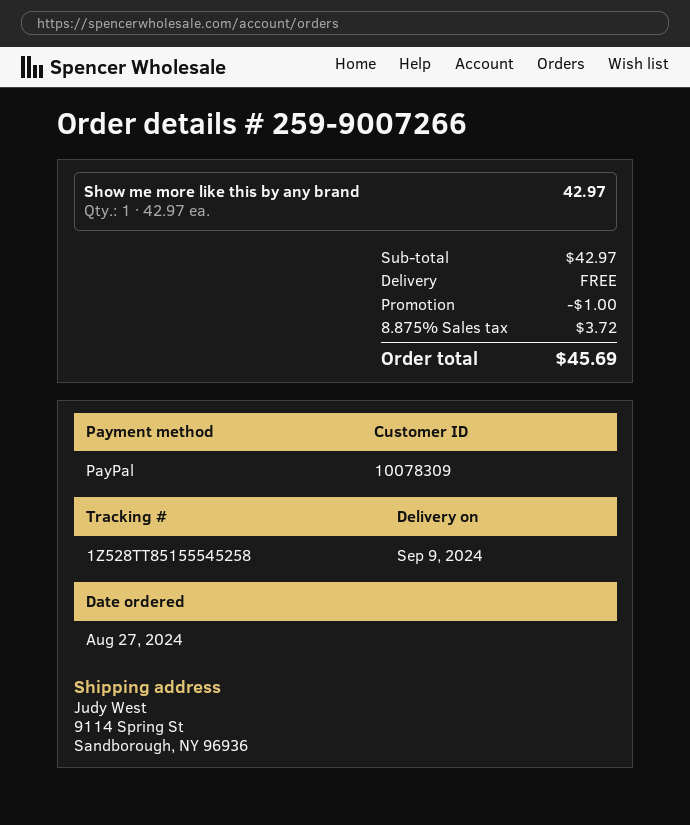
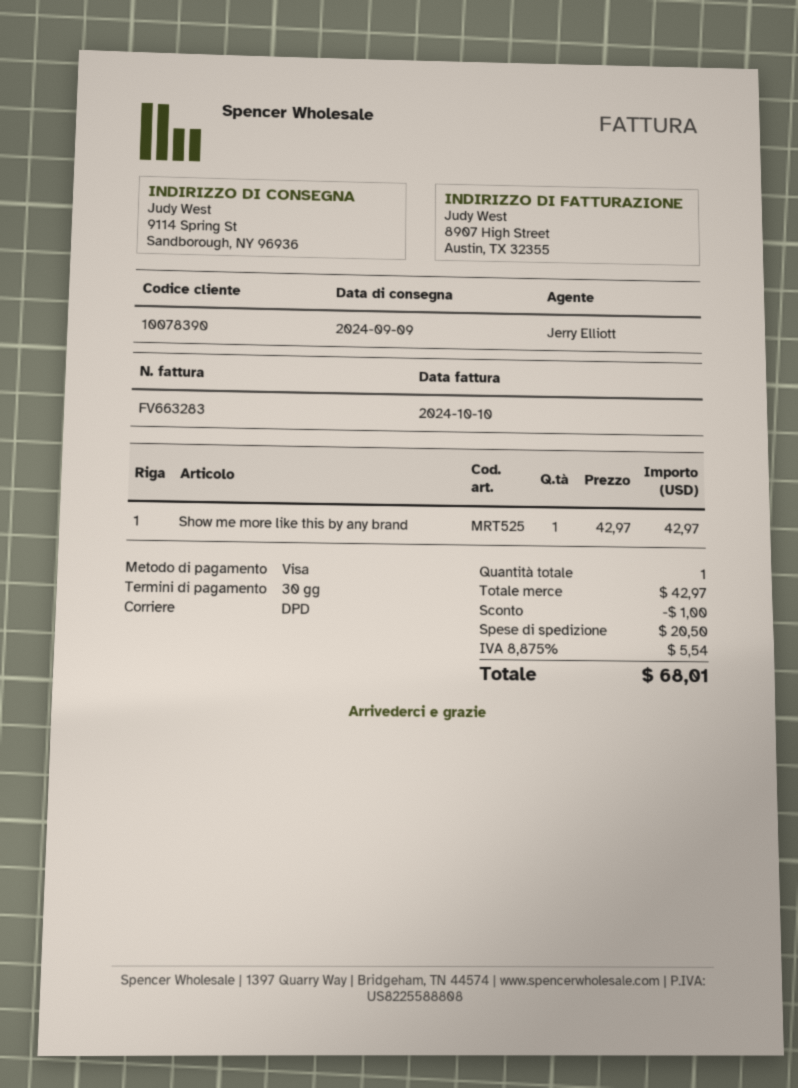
customer number: 10078309 -> 10078390
payment method: PayPal -> Visa
shipping: 0.00 -> 20.50
tax: 8.875% = 3.72 -> 8.875% = 5.54
total: 45.69 -> 68.01

